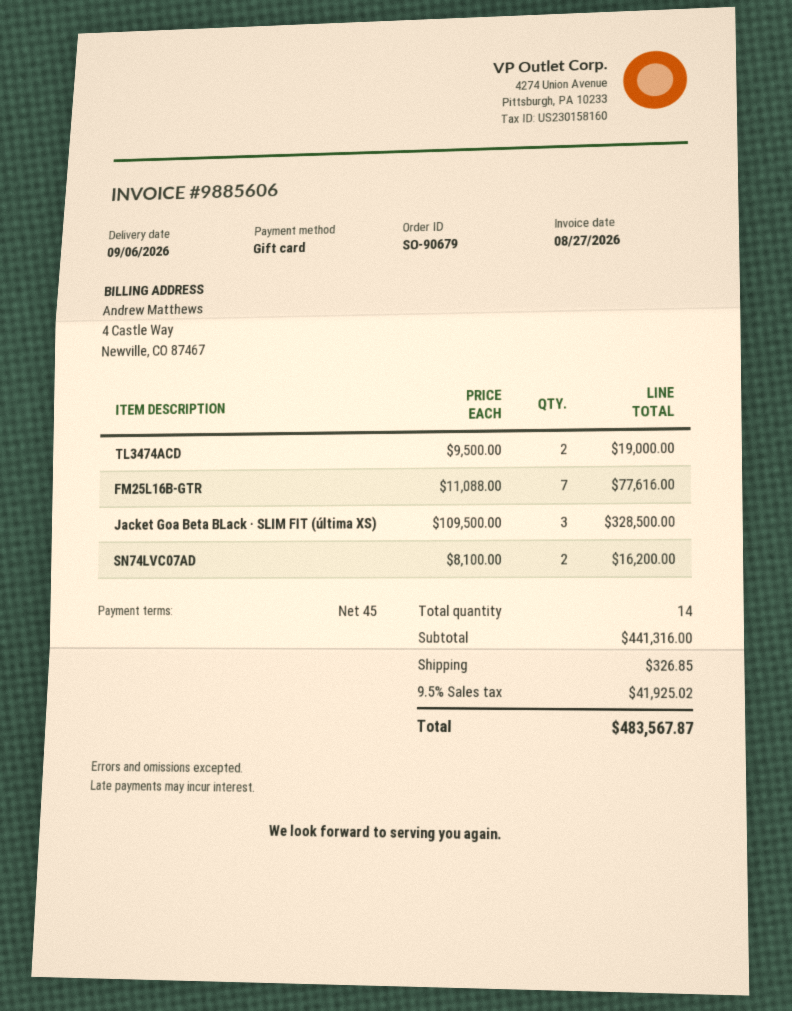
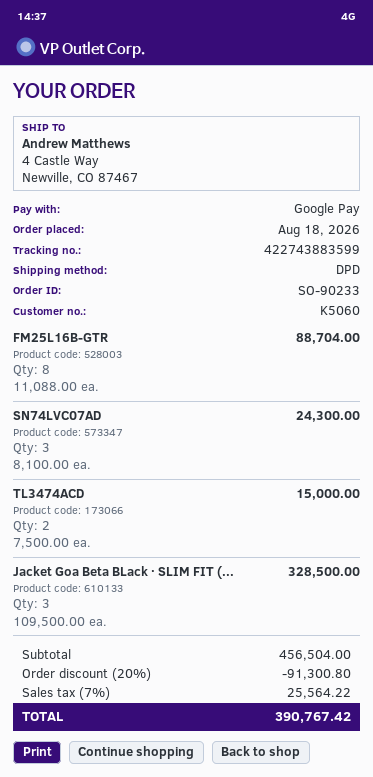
order number: SO-90679 -> SO-90233
payment method: gift card -> Google Pay
TL3474ACD: 2 x 9500.00 = 19000.00 -> 2 x 7500.00 = 15000.00
FM25L16B-GTR: 7 x 11088.00 = 77616.00 -> 8 x 11088.00 = 88704.00
SN74LVC07AD: 2 x 8100.00 = 16200.00 -> 3 x 8100.00 = 24300.00
subtotal: 441316.00 -> 456504.00
discount: none -> 20% = 91300.80
shipping: 326.85 -> none
tax: 9.5% = 41925.02 -> 7% = 25564.22
total: 483567.87 -> 390767.42

